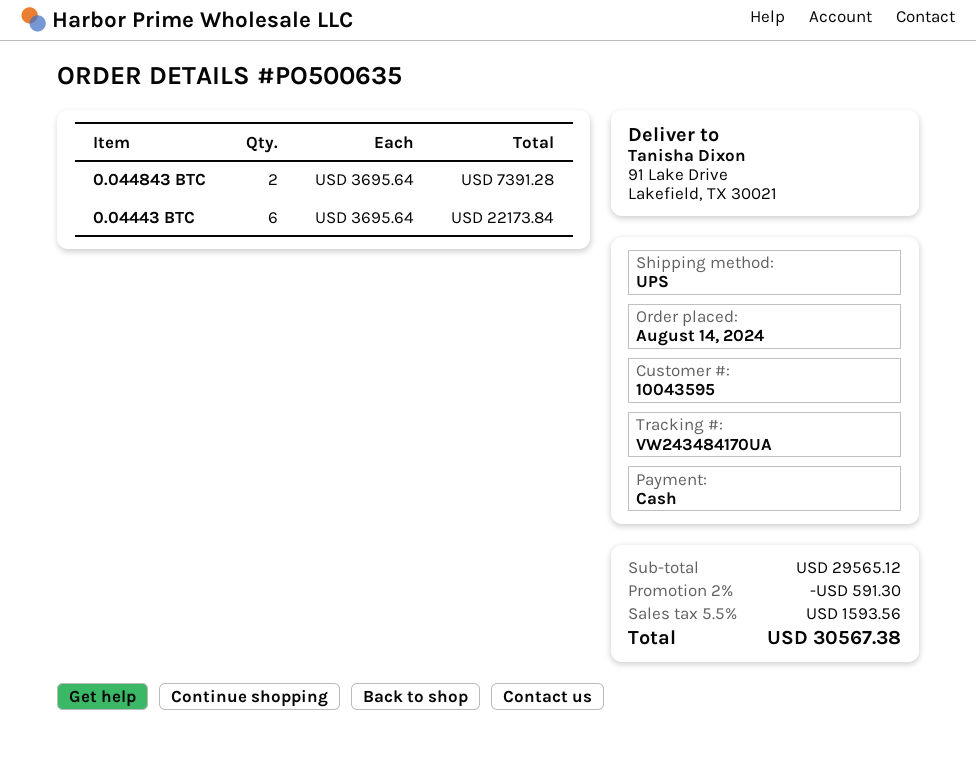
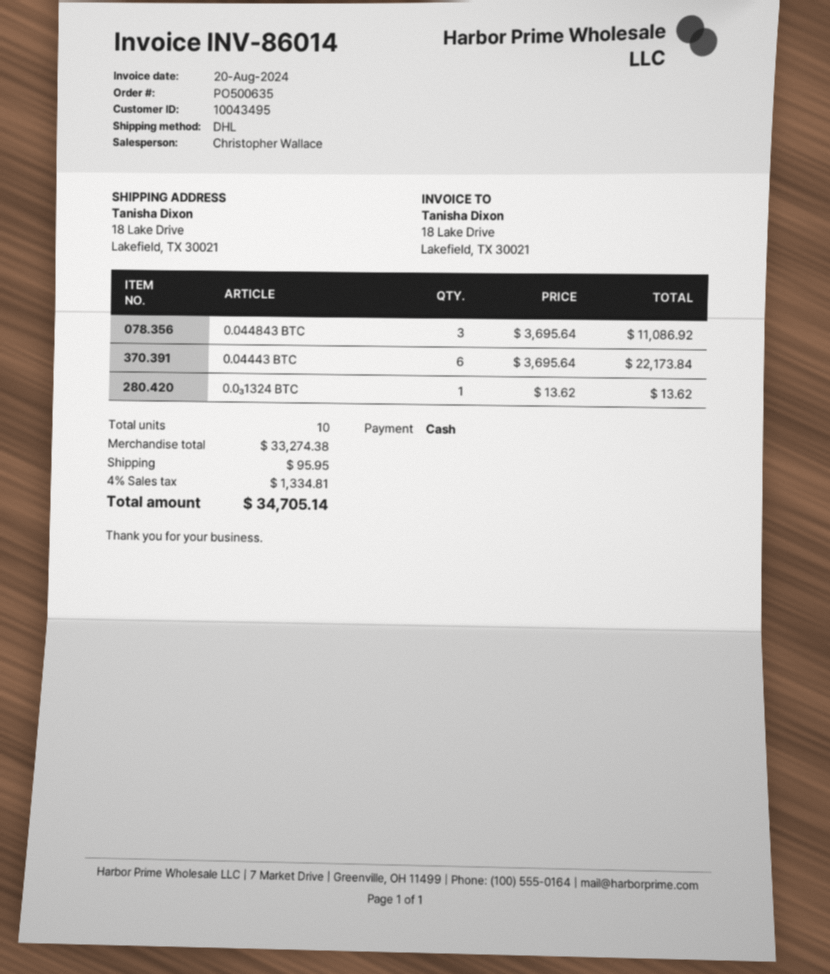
customer number: 10043595 -> 10043495
shipping method: UPS -> DHL
ship to: 91 Lake Drive, Lakefield, TX 30021 -> 18 Lake Drive, Lakefield, TX 30021
0.044843 BTC: 2 x 3695.64 = 7391.28 -> 3 x 3695.64 = 11086.92
0.0₃1324 BTC: none -> 1 x 13.62 = 13.62
subtotal: 29565.12 -> 33274.38
discount: 2% = 591.30 -> none
shipping: none -> 95.95
tax: 5.5% = 1593.56 -> 4% = 1334.81
total: 30567.38 -> 34705.14

